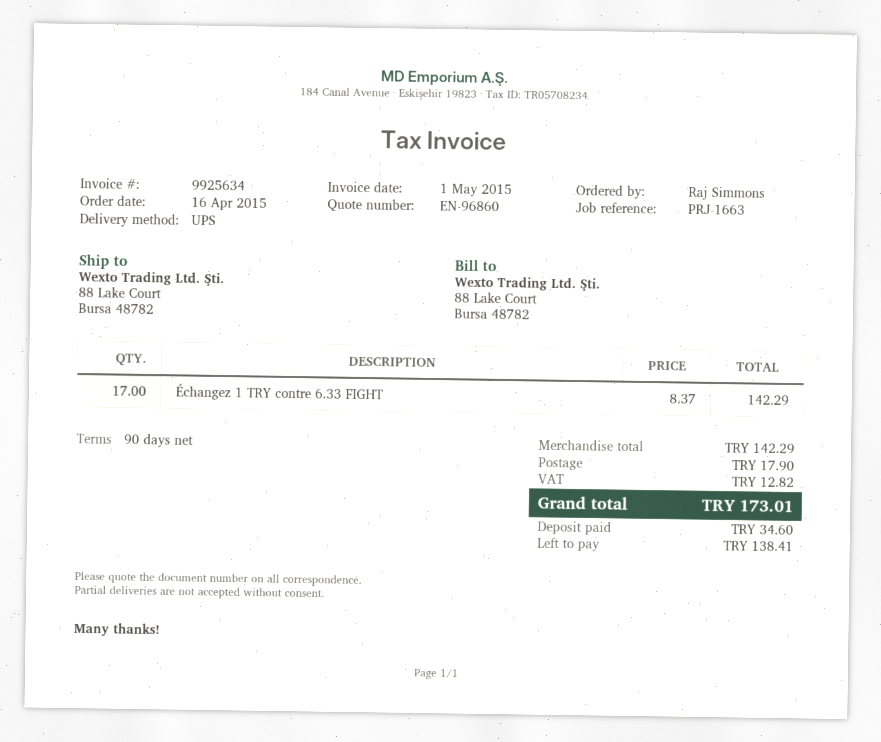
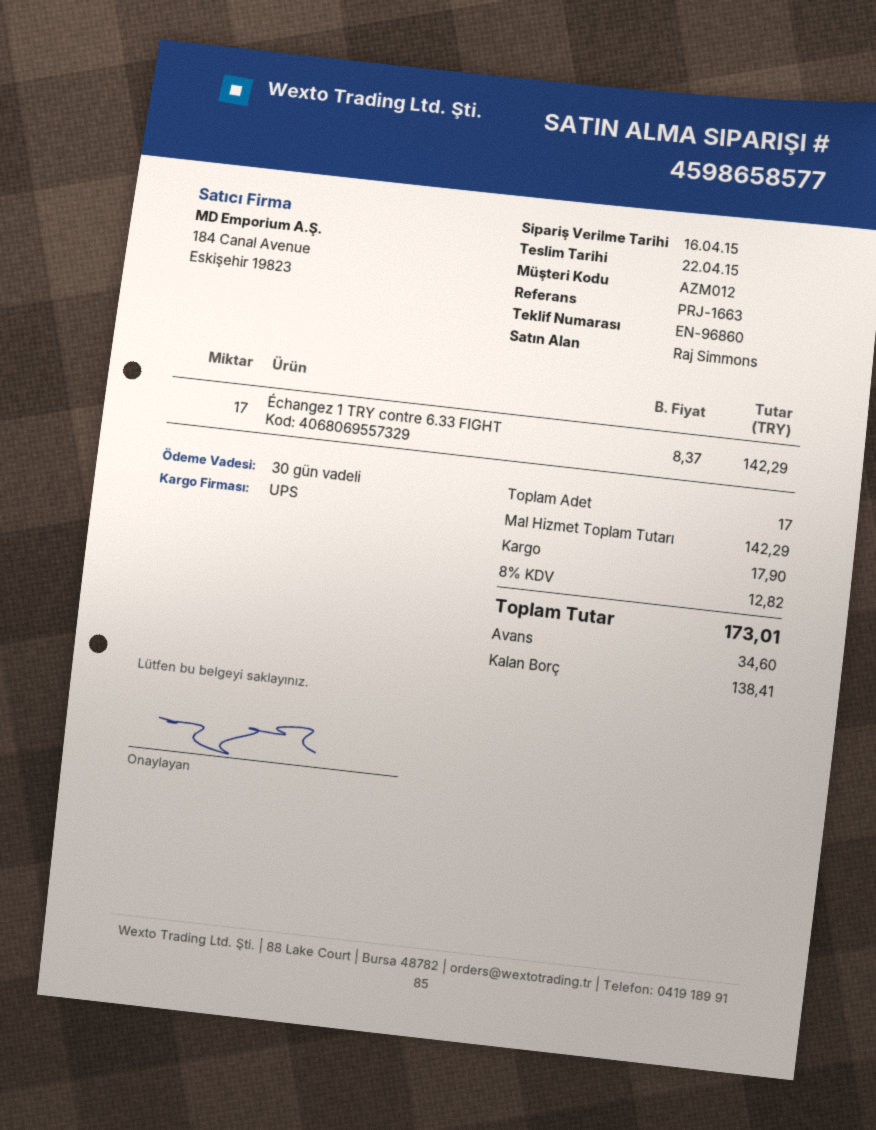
payment terms: 90 days -> 30 days

